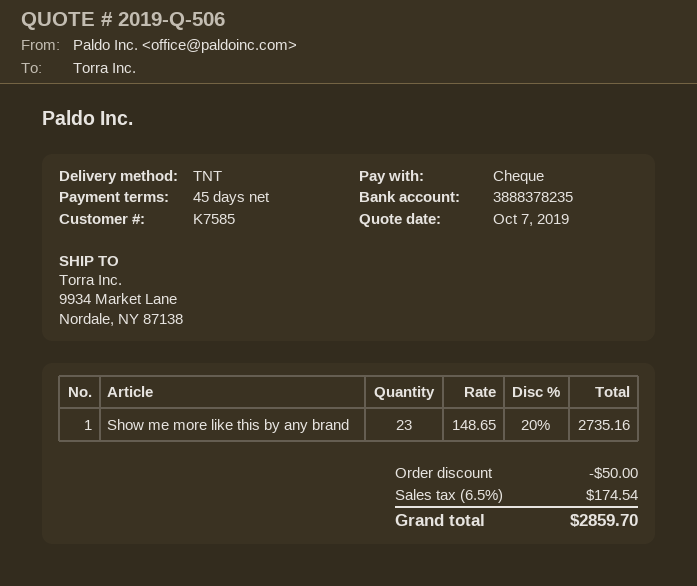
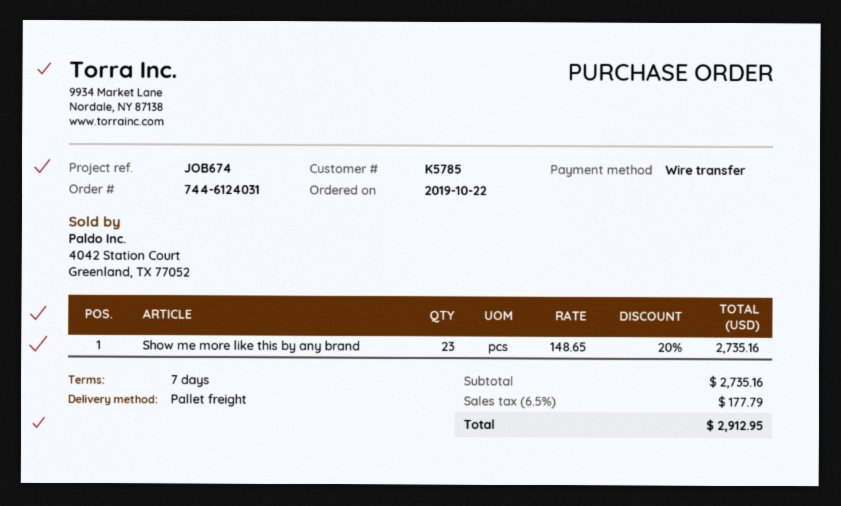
payment terms: 45 days -> 7 days
customer number: K7585 -> K5785
payment method: cheque -> bank transfer
shipping method: TNT -> pallet freight
discount: 50.00 -> none
tax: 6.5% = 174.54 -> 6.5% = 177.79
total: 2859.70 -> 2912.95

